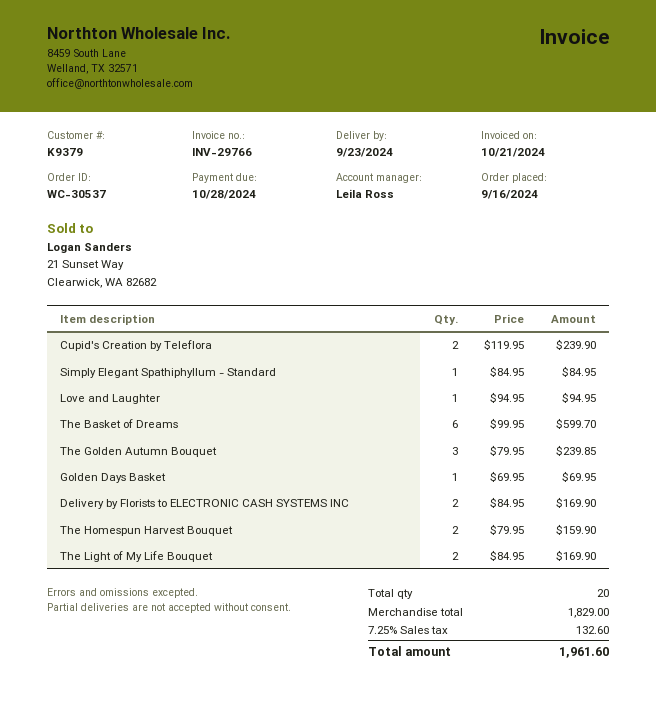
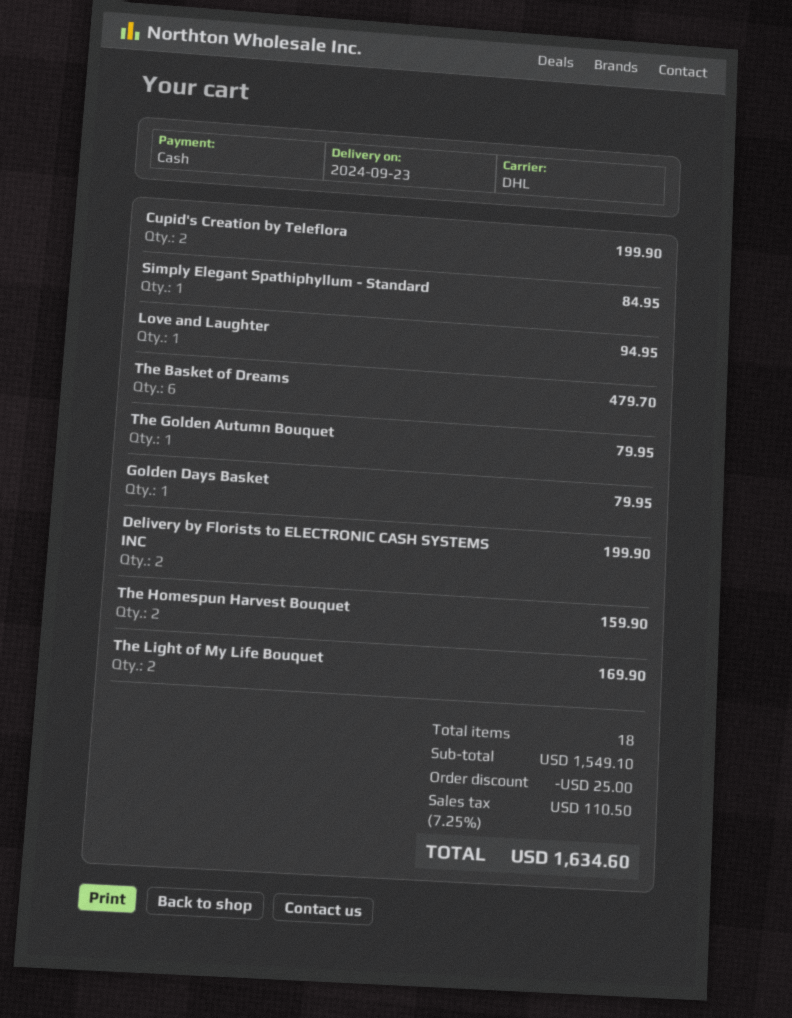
Cupid's Creation by Teleflora: 2 for 239.90 -> 2 for 199.90
The Basket of Dreams: 6 for 599.70 -> 6 for 479.70
The Golden Autumn Bouquet: 3 for 239.85 -> 1 for 79.95
Golden Days Basket: 1 for 69.95 -> 1 for 79.95
Delivery by Florists to ELECTRONIC CASH SYSTEMS INC: 2 for 169.90 -> 2 for 199.90
total quantity: 20 -> 18
subtotal: 1829.00 -> 1549.10
discount: none -> 25.00
tax: 7.25% = 132.60 -> 7.25% = 110.50
total: 1961.60 -> 1634.60

